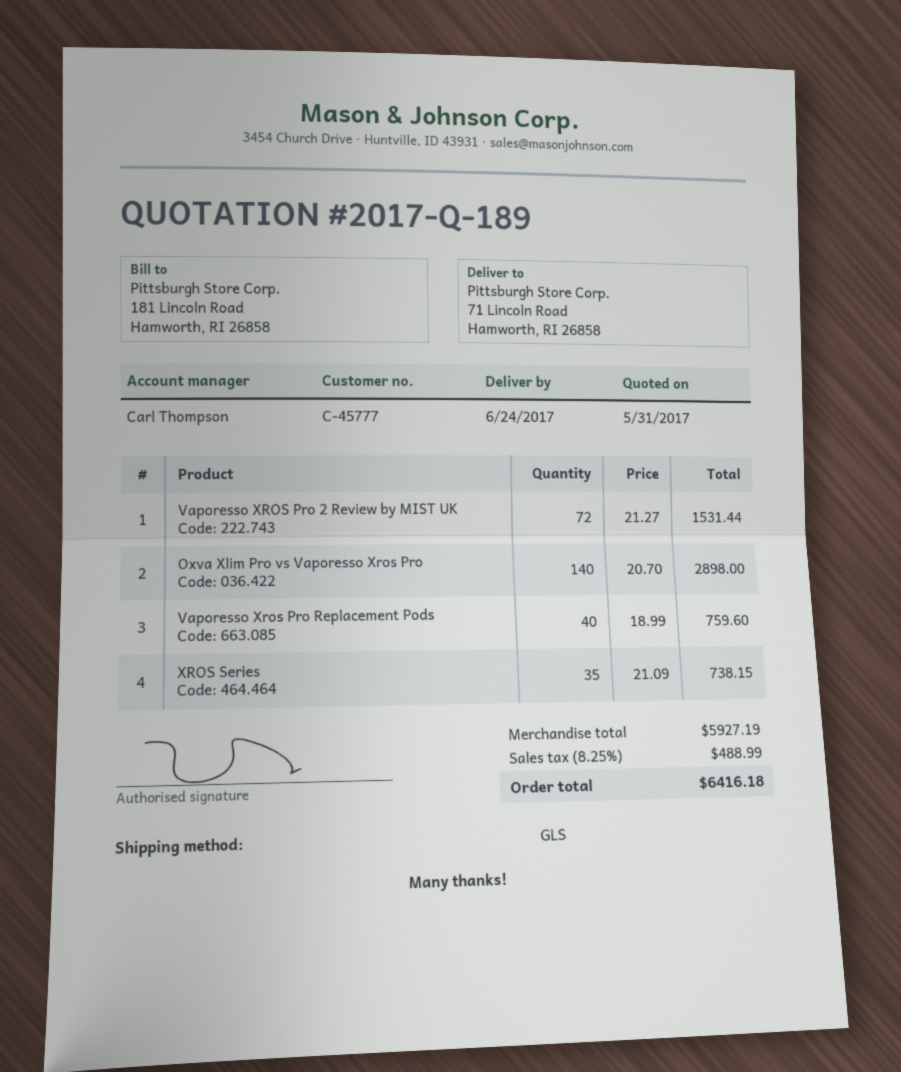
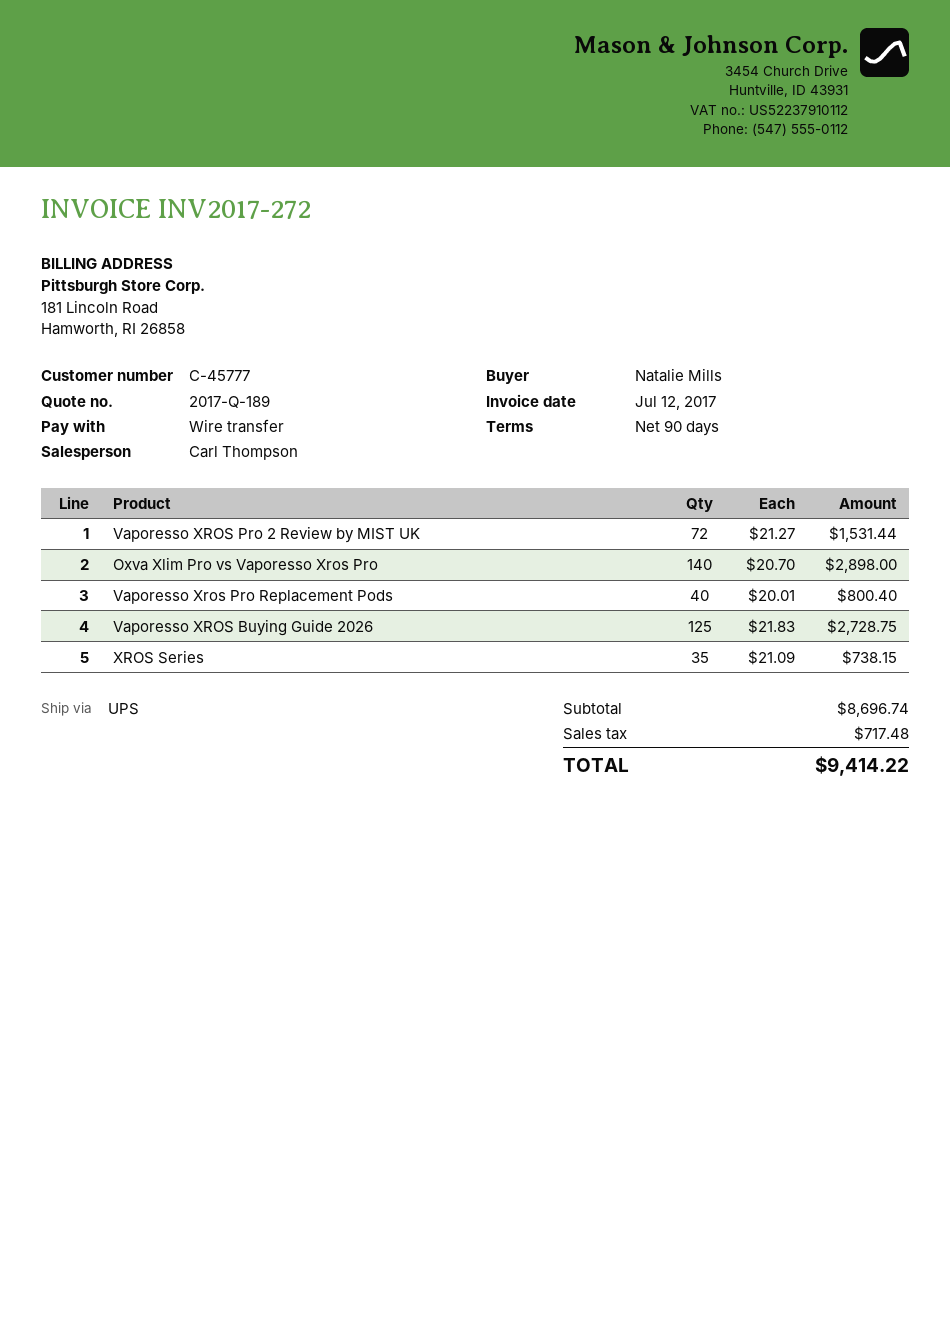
shipping method: GLS -> UPS
Vaporesso Xros Pro Replacement Pods: 40 x 18.99 = 759.60 -> 40 x 20.01 = 800.40
Vaporesso XROS Buying Guide 2026: none -> 125 x 21.83 = 2728.75
subtotal: 5927.19 -> 8696.74
tax: 488.99 -> 717.48
total: 6416.18 -> 9414.22

